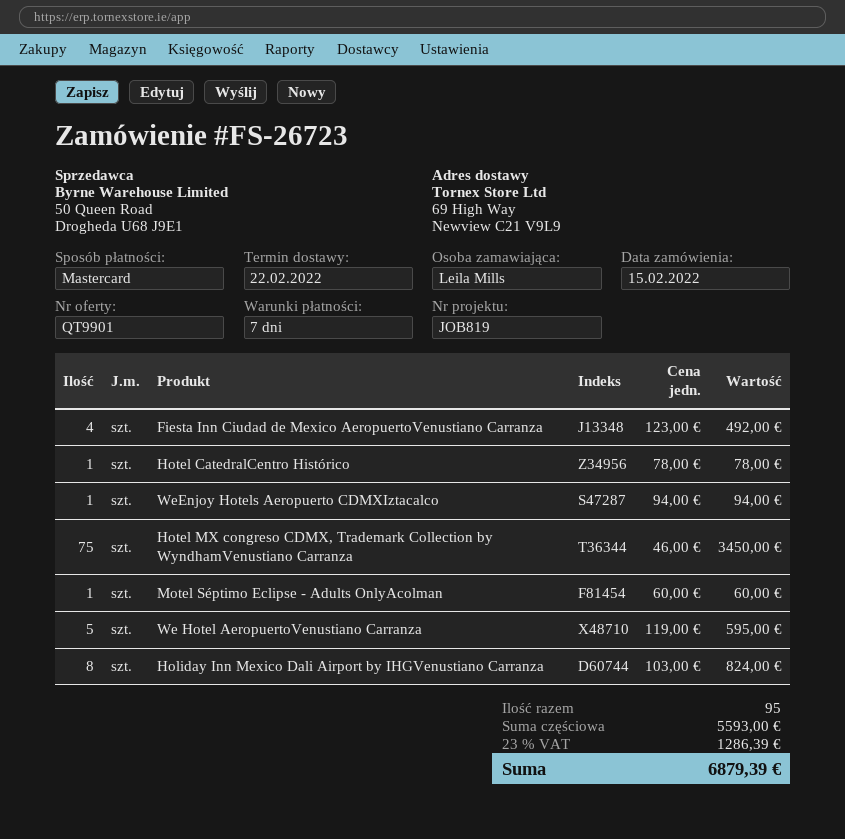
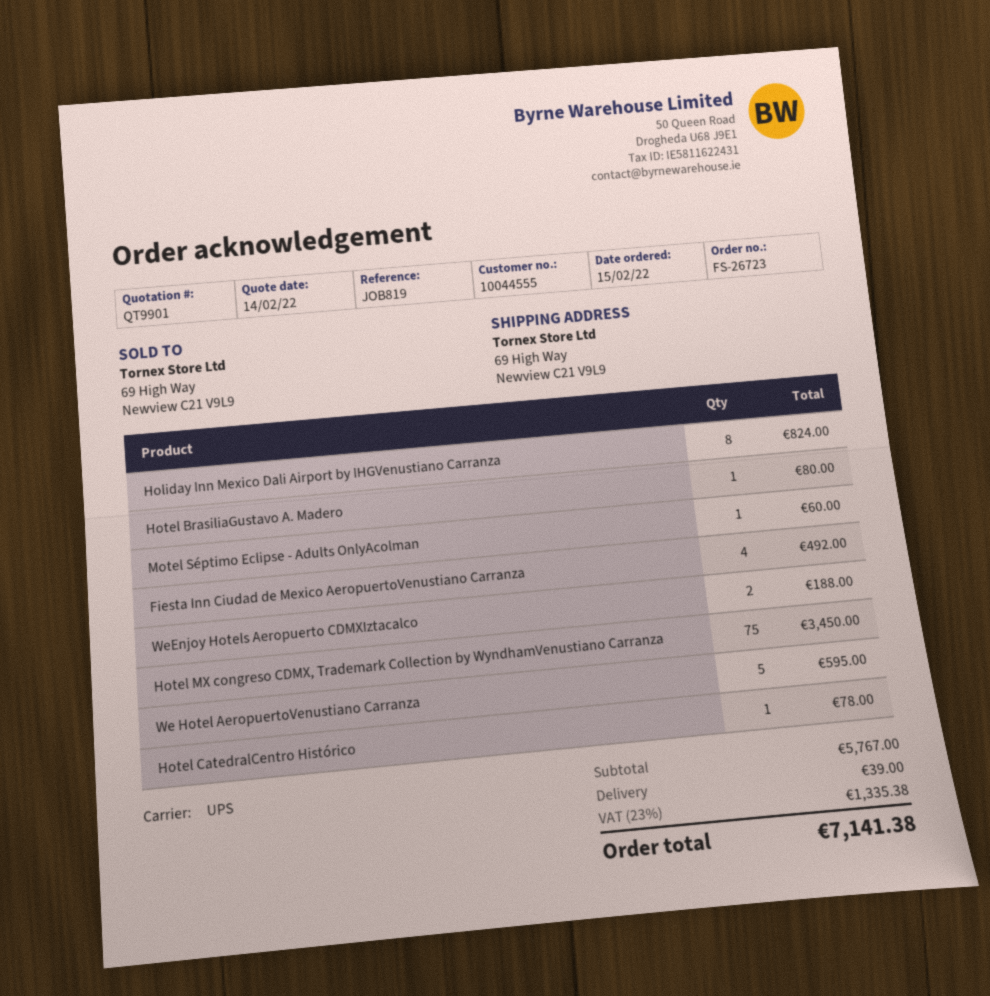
WeEnjoy Hotels Aeropuerto CDMXIztacalco: 1 for 94.00 -> 2 for 188.00
Hotel BrasiliaGustavo A. Madero: none -> 1 for 80.00
subtotal: 5593.00 -> 5767.00
shipping: none -> 39.00
tax: 23% = 1286.39 -> 23% = 1335.38
total: 6879.39 -> 7141.38

